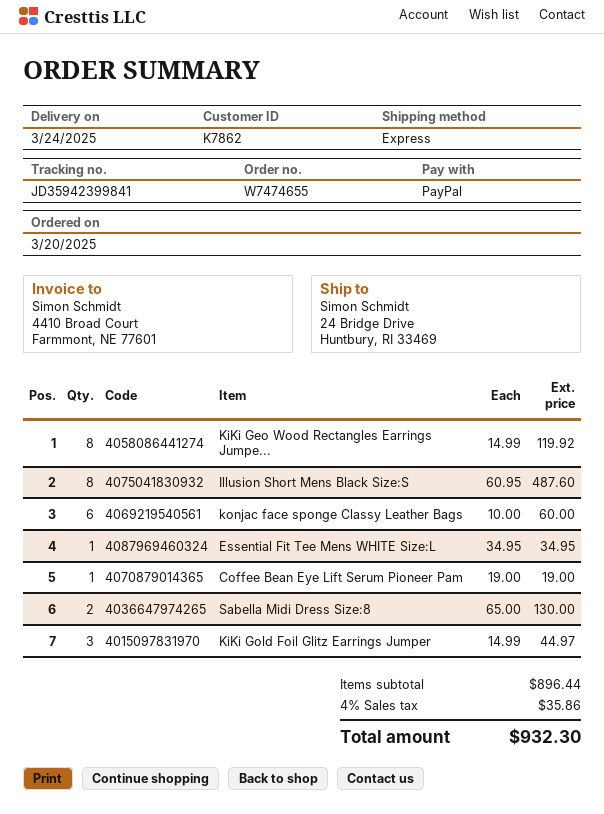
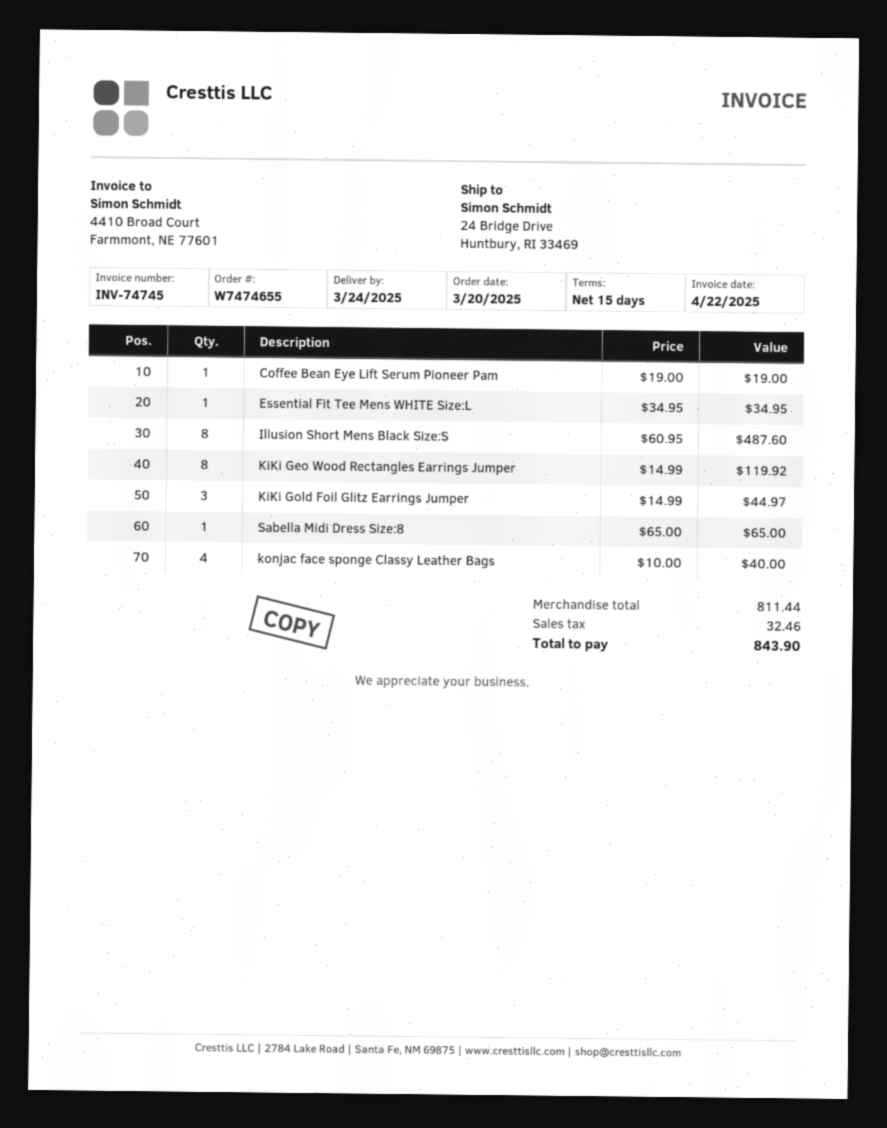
konjac face sponge Classy Leather Bags: 6 x 10.00 = 60.00 -> 4 x 10.00 = 40.00
Sabella Midi Dress Size:8: 2 x 65.00 = 130.00 -> 1 x 65.00 = 65.00
subtotal: 896.44 -> 811.44
tax: 35.86 -> 32.46
total: 932.30 -> 843.90

